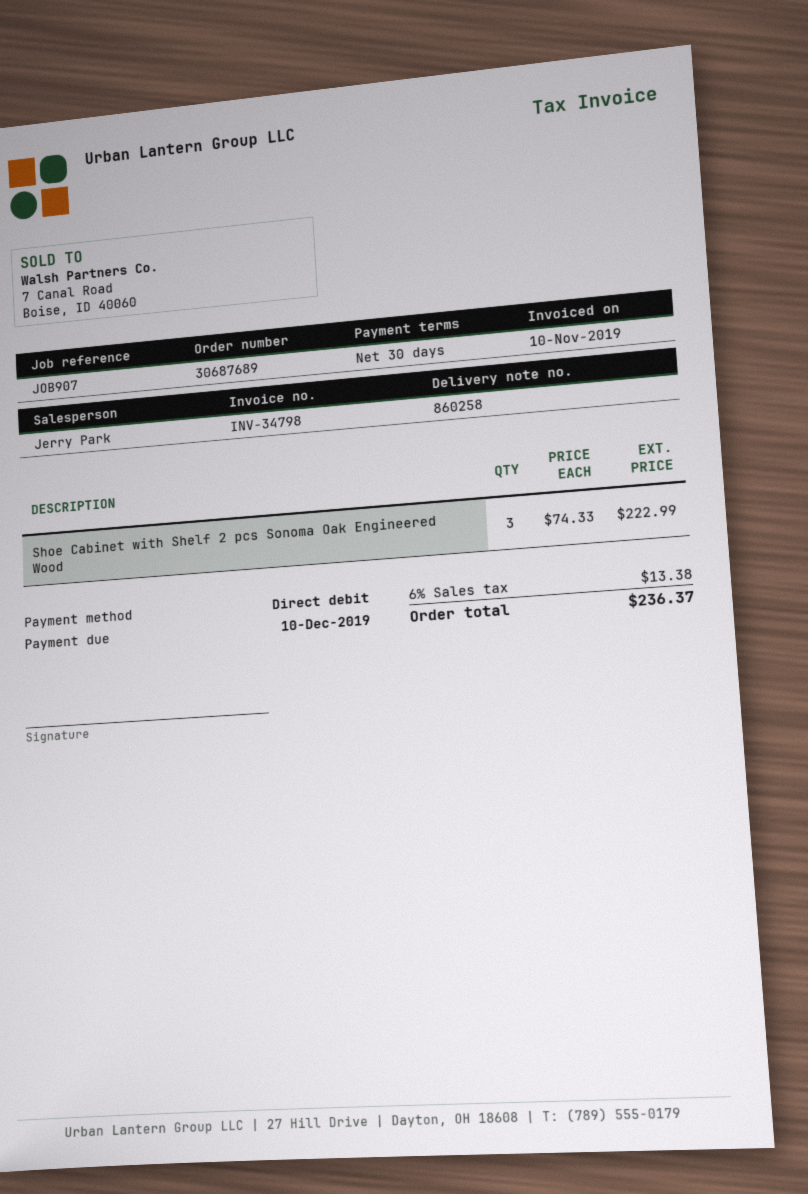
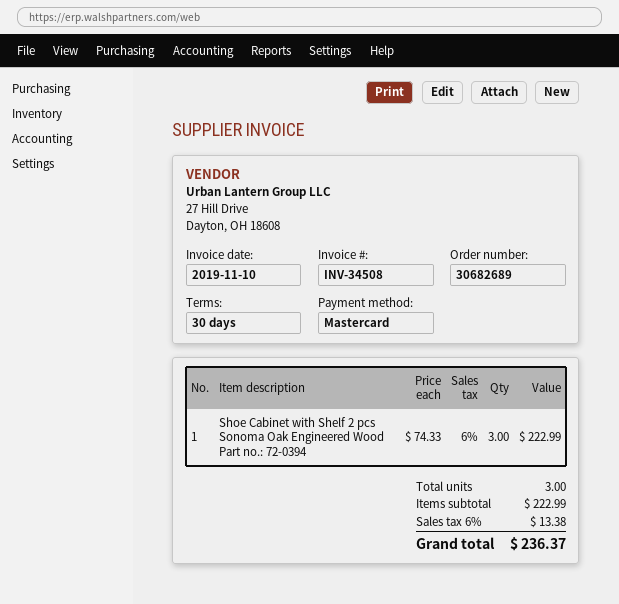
order number: 30687689 -> 30682689
invoice number: INV-34798 -> INV-34508
payment method: direct debit -> Mastercard

